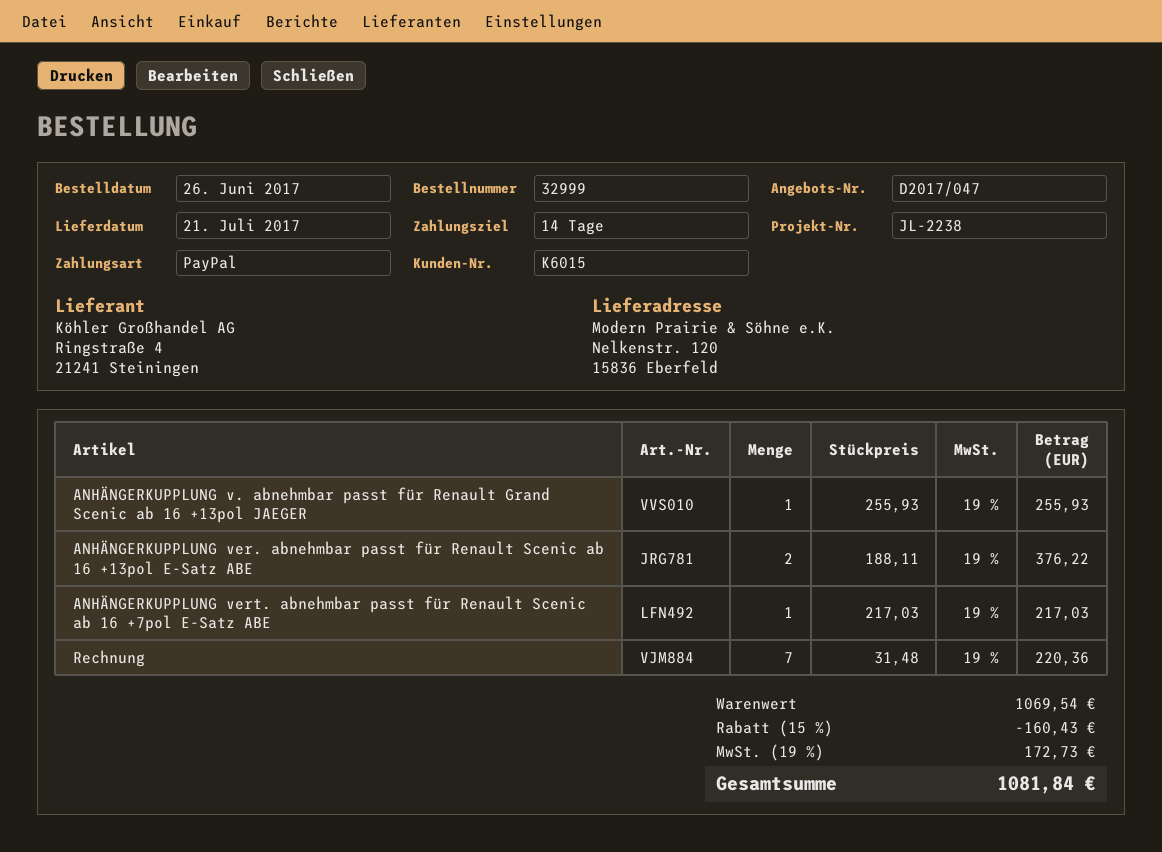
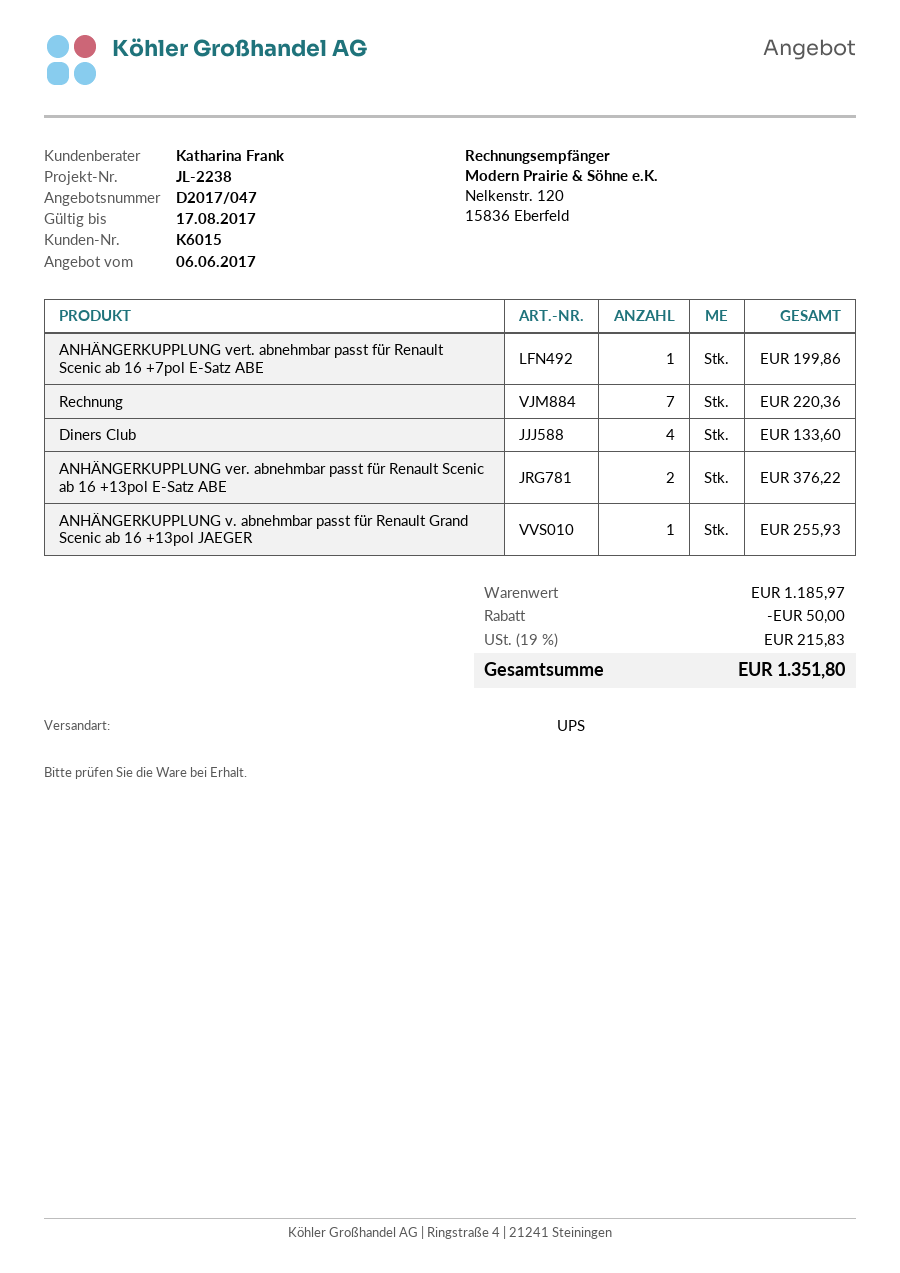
ANHÄNGERKUPPLUNG vert. abnehmbar passt für Renault Scenic ab 16 +7pol E-Satz ABE: 1 for 217.03 -> 1 for 199.86
Diners Club: none -> 4 for 133.60
subtotal: 1069.54 -> 1185.97
discount: 160.43 -> 50.00
tax: 19% = 172.73 -> 19% = 215.83
total: 1081.84 -> 1351.80

